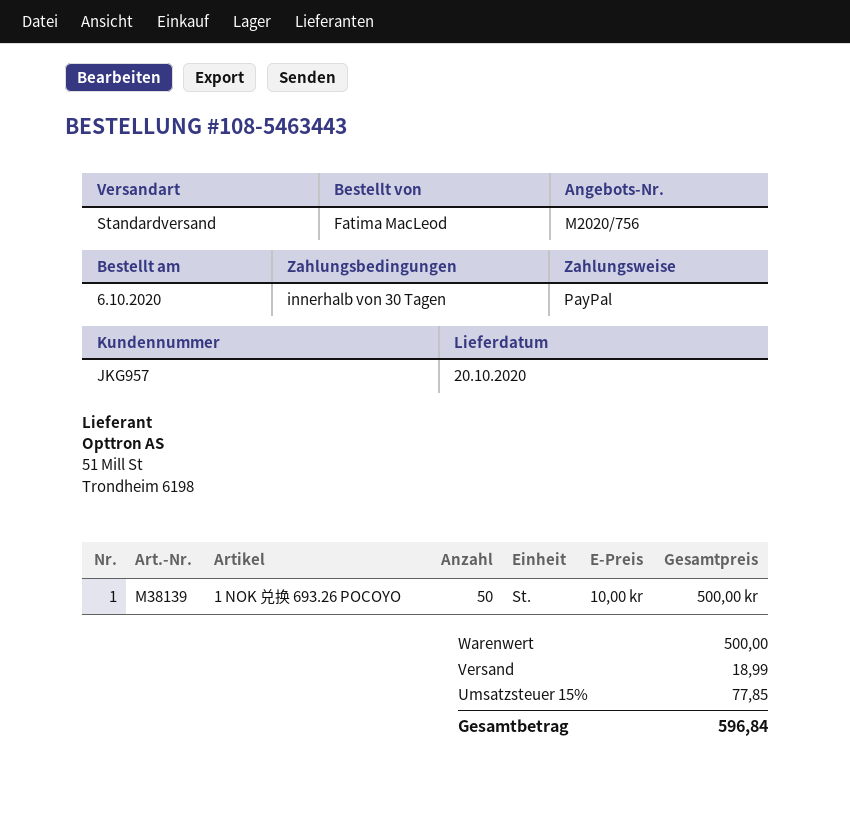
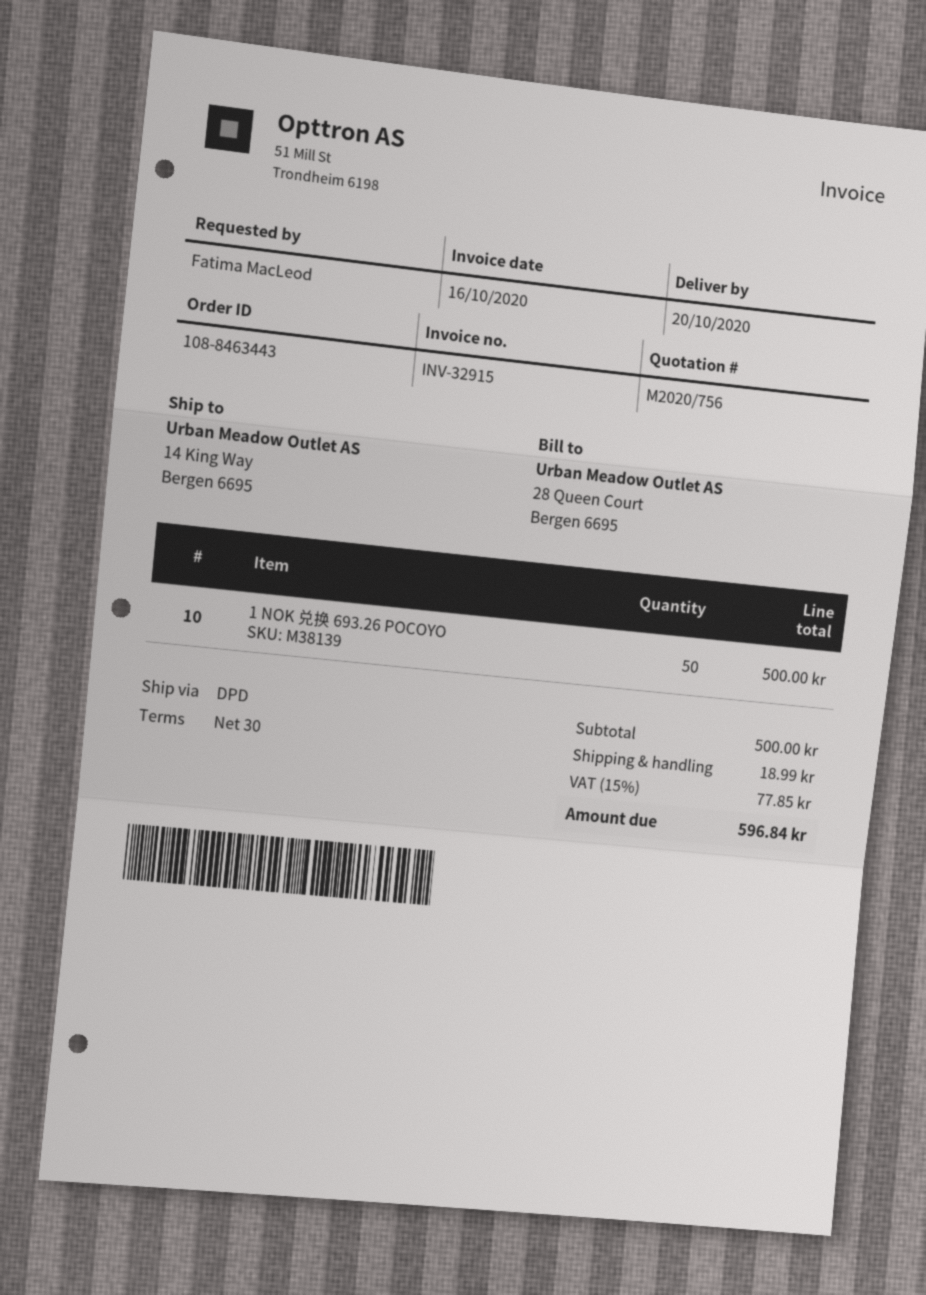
order number: 108-5463443 -> 108-8463443
shipping method: standard -> DPD

